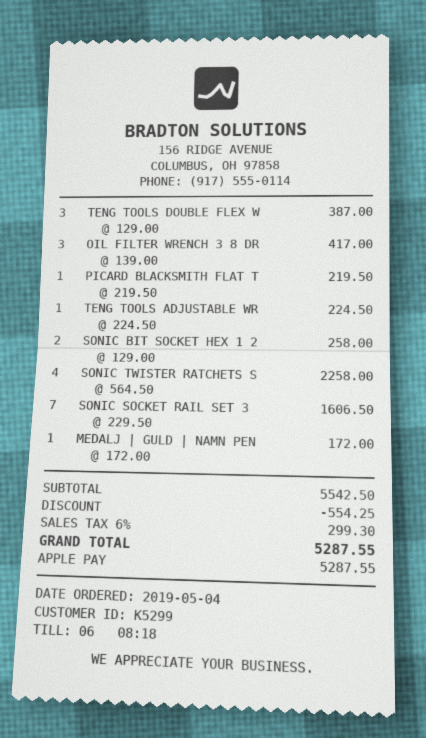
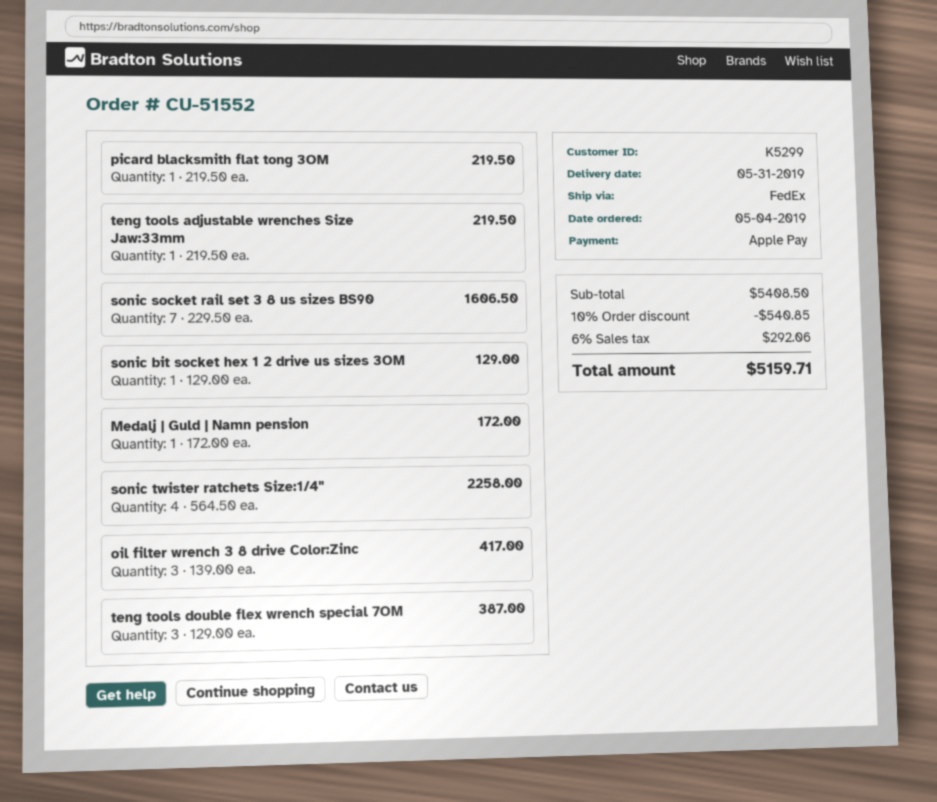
TENG TOOLS ADJUSTABLE WR: 1 x 224.50 = 224.50 -> 1 x 219.50 = 219.50
SONIC BIT SOCKET HEX 1 2: 2 x 129.00 = 258.00 -> 1 x 129.00 = 129.00
subtotal: 5542.50 -> 5408.50
discount: 554.25 -> 540.85
tax: 6% = 299.30 -> 6% = 292.06
total: 5287.55 -> 5159.71

